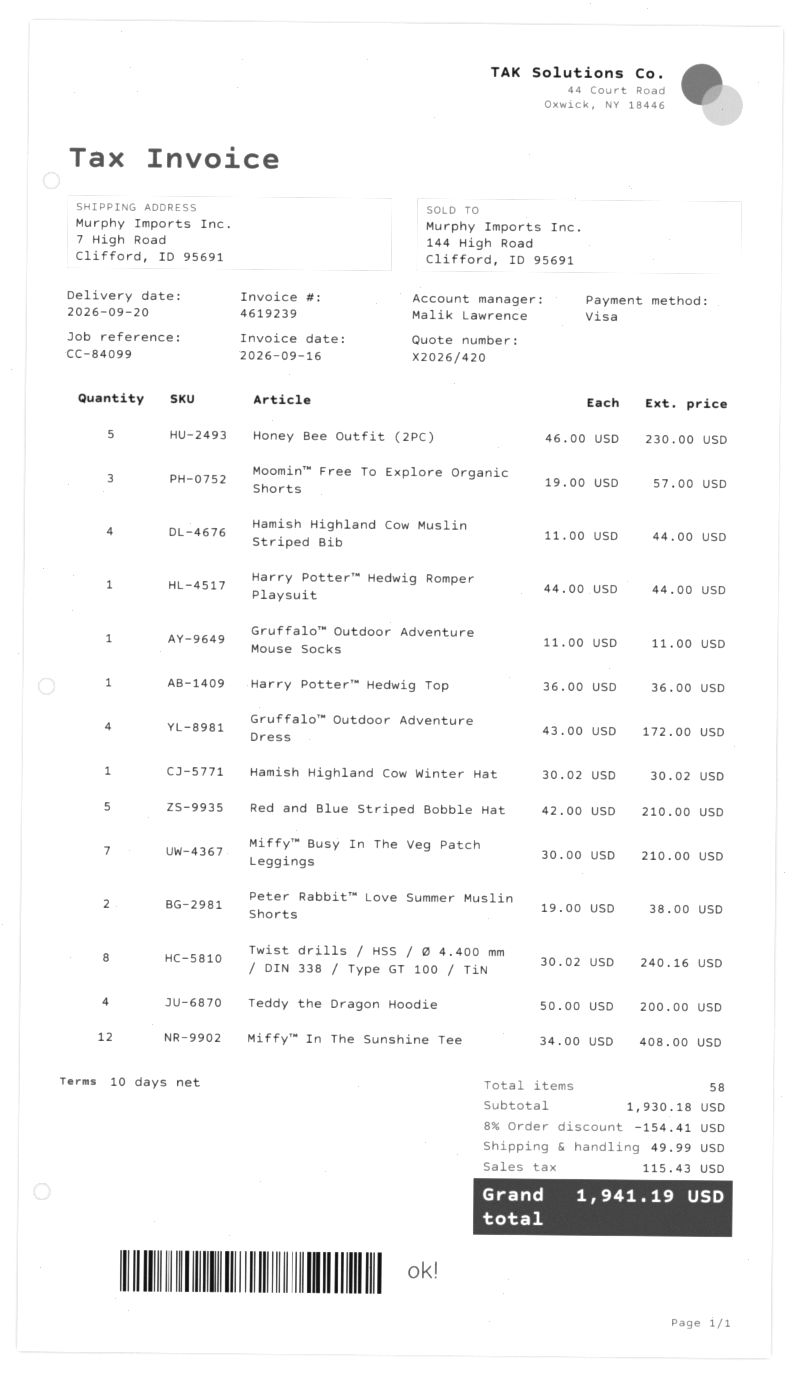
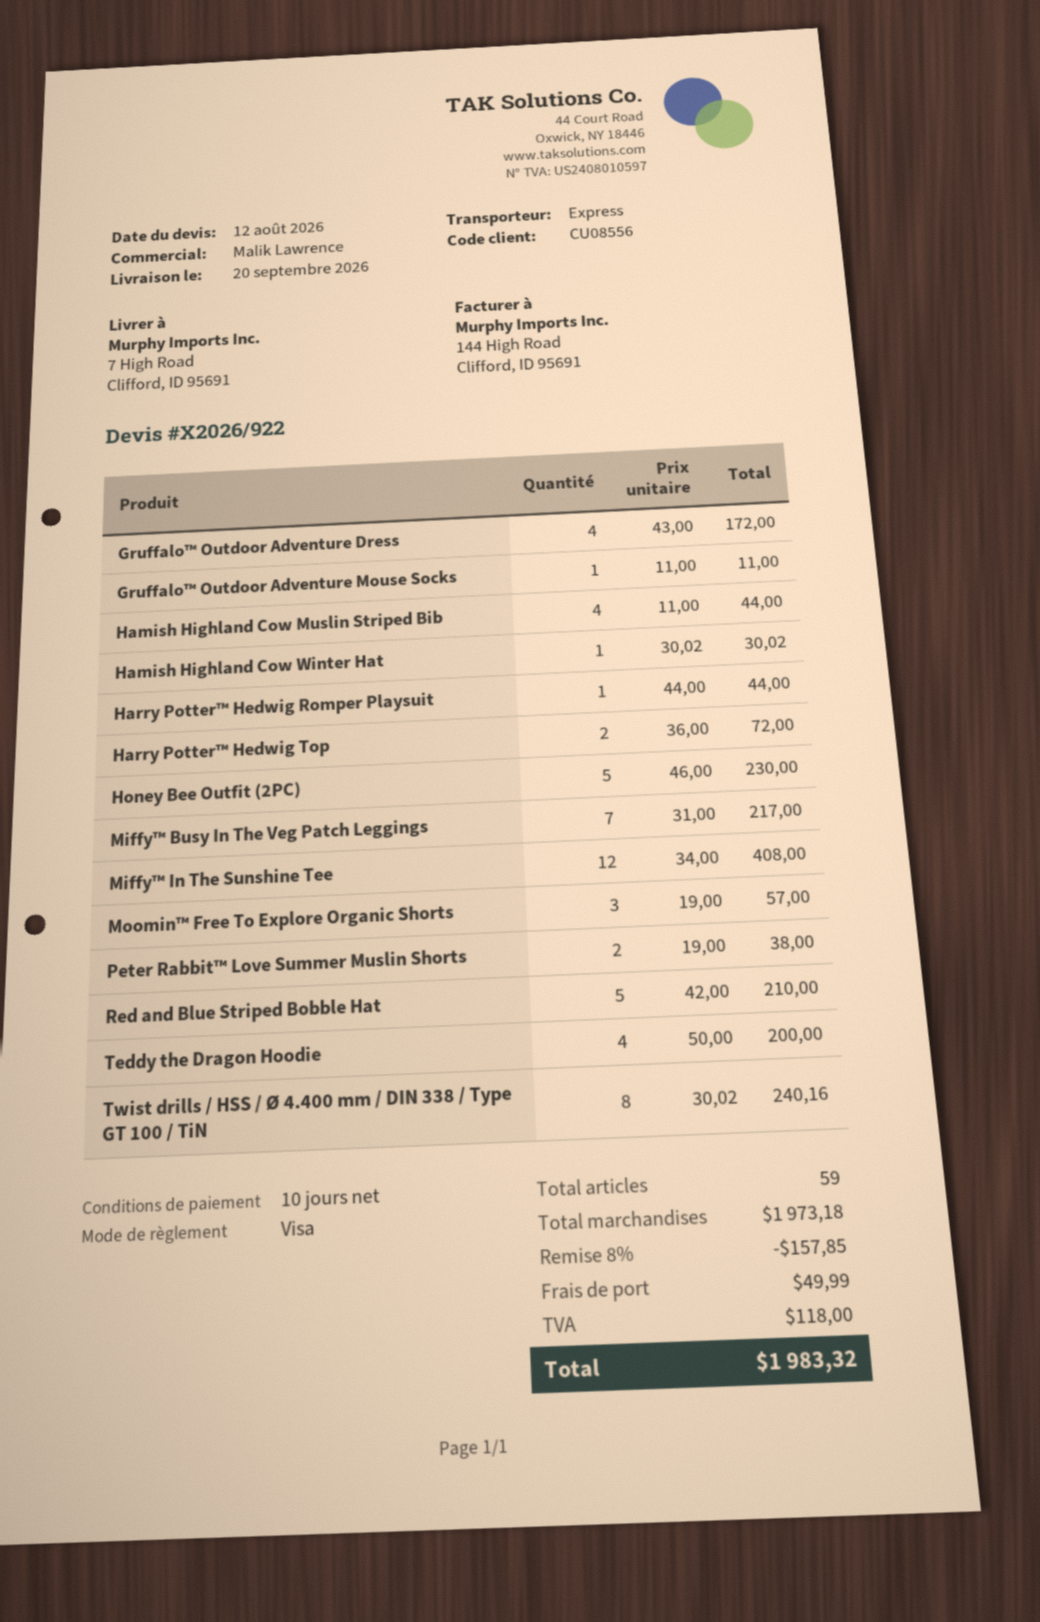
quote number: X2026/420 -> X2026/922
Harry Potter™ Hedwig Top: 1 x 36.00 = 36.00 -> 2 x 36.00 = 72.00
Miffy™ Busy In The Veg Patch Leggings: 7 x 30.00 = 210.00 -> 7 x 31.00 = 217.00
total quantity: 58 -> 59
subtotal: 1930.18 -> 1973.18
discount: 8% = 154.41 -> 8% = 157.85
tax: 115.43 -> 118.00
total: 1941.19 -> 1983.32

